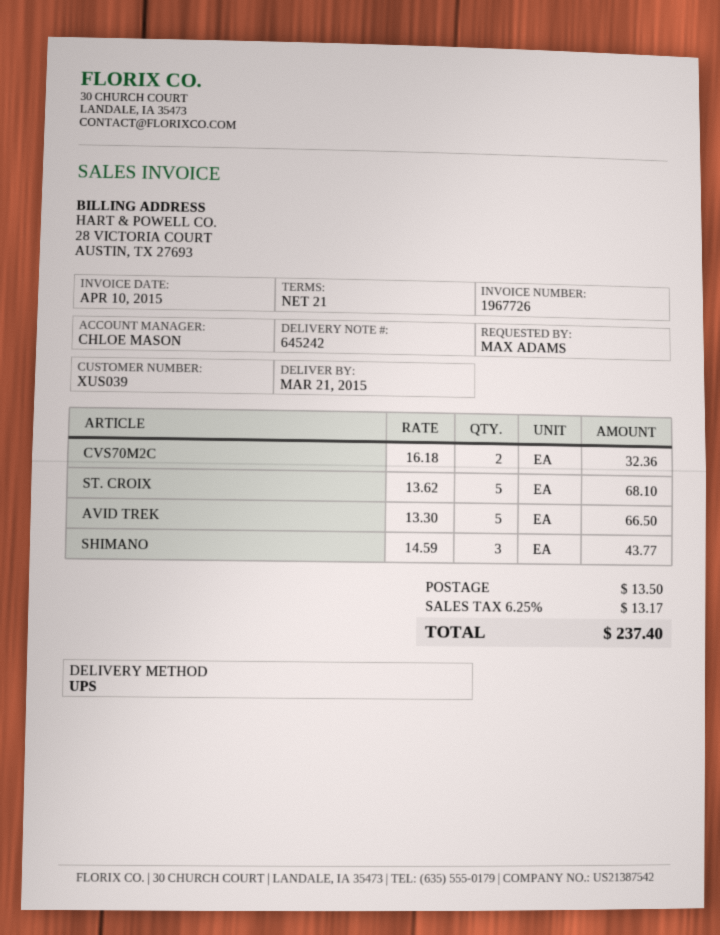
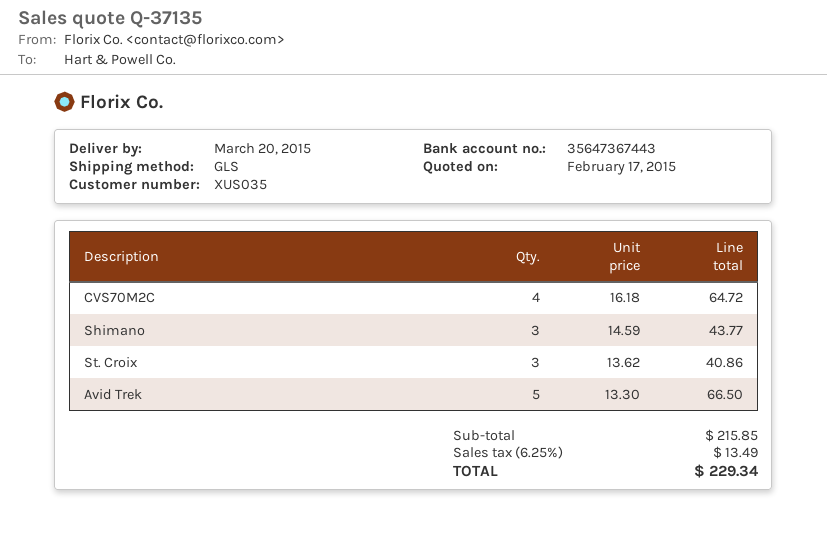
delivery date: 2015-03-21 -> 2015-03-20
customer number: XUS039 -> XUS035
shipping method: UPS -> GLS
CVS70M2C: 2 x 16.18 = 32.36 -> 4 x 16.18 = 64.72
ST. CROIX: 5 x 13.62 = 68.10 -> 3 x 13.62 = 40.86
shipping: 13.50 -> none
tax: 6.25% = 13.17 -> 6.25% = 13.49
total: 237.40 -> 229.34

